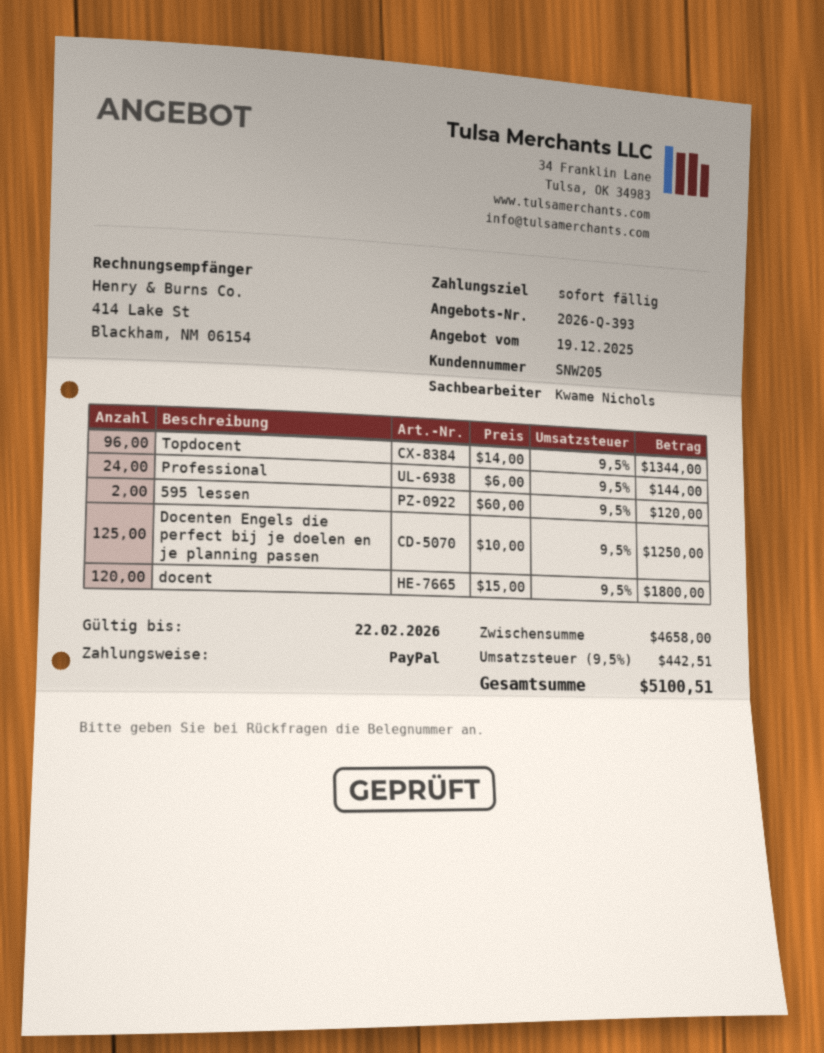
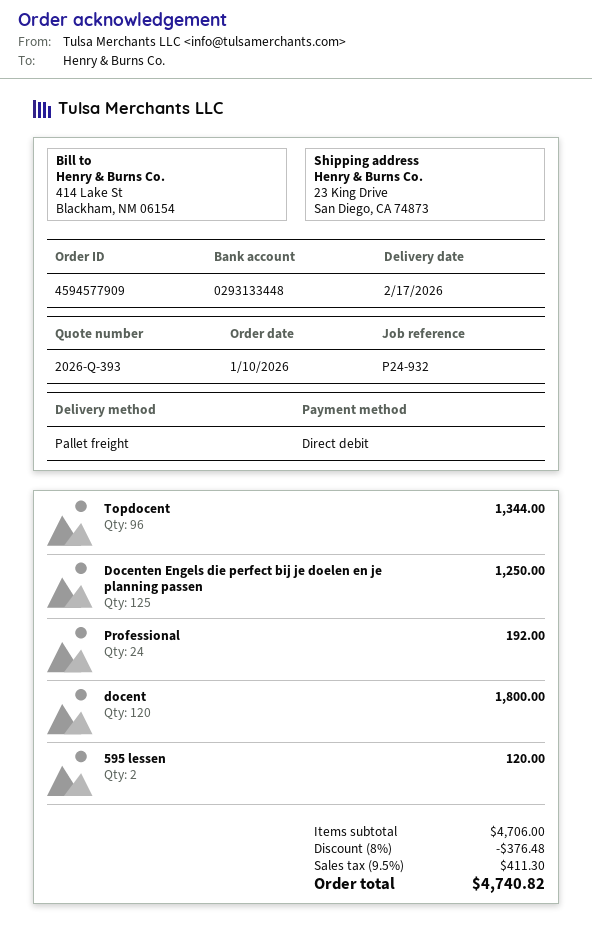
payment method: PayPal -> direct debit
Professional: 24 for 144.00 -> 24 for 192.00
subtotal: 4658.00 -> 4706.00
discount: none -> 8% = 376.48
tax: 9.5% = 442.51 -> 9.5% = 411.30
total: 5100.51 -> 4740.82

